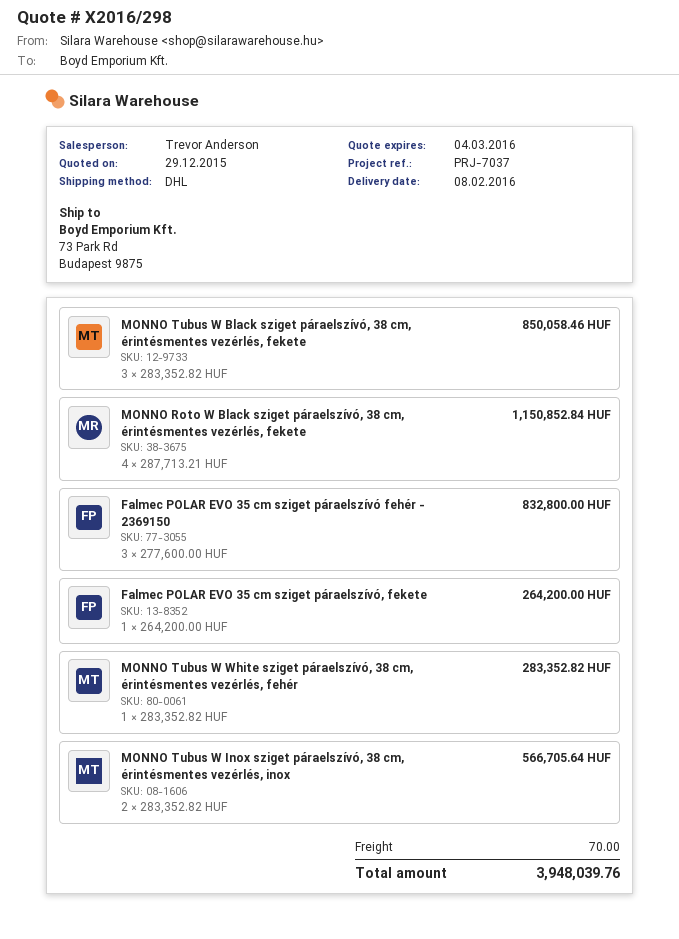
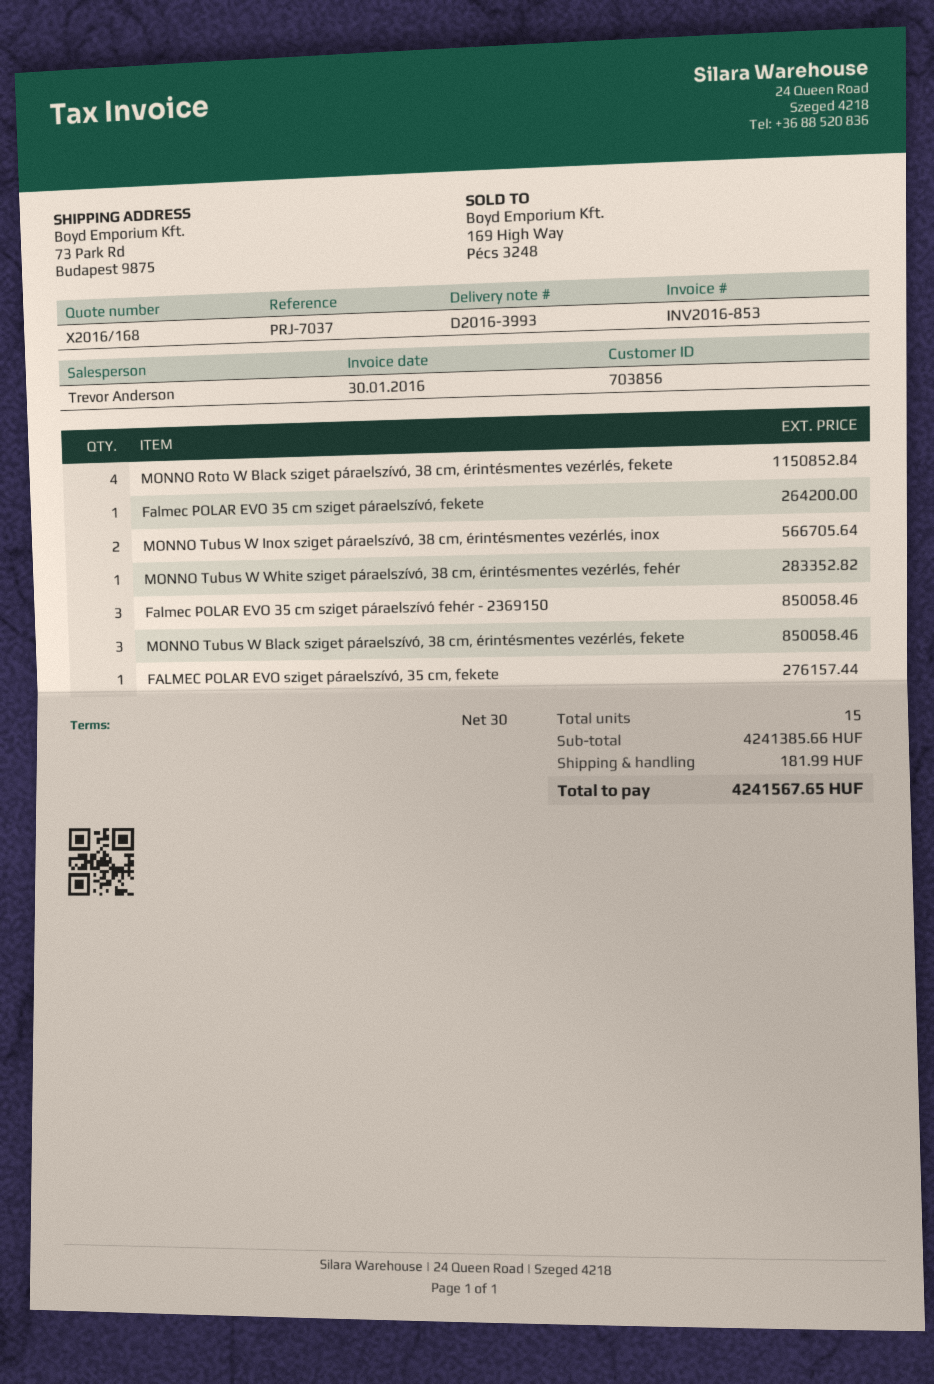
quote number: X2016/298 -> X2016/168
Falmec POLAR EVO 35 cm sziget páraelszívó fehér - 2369150: 3 for 832800.00 -> 3 for 850058.46
FALMEC POLAR EVO sziget páraelszívó, 35 cm, fekete: none -> 1 for 276157.44
shipping: 70.00 -> 181.99
total: 3948039.76 -> 4241567.65

